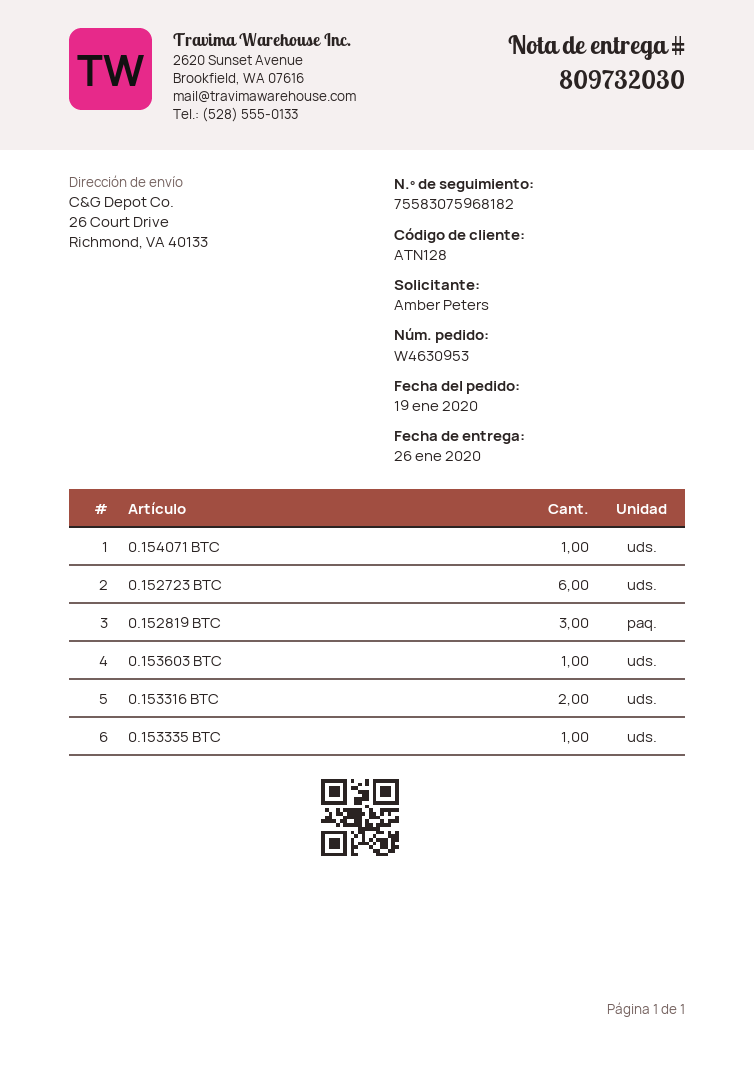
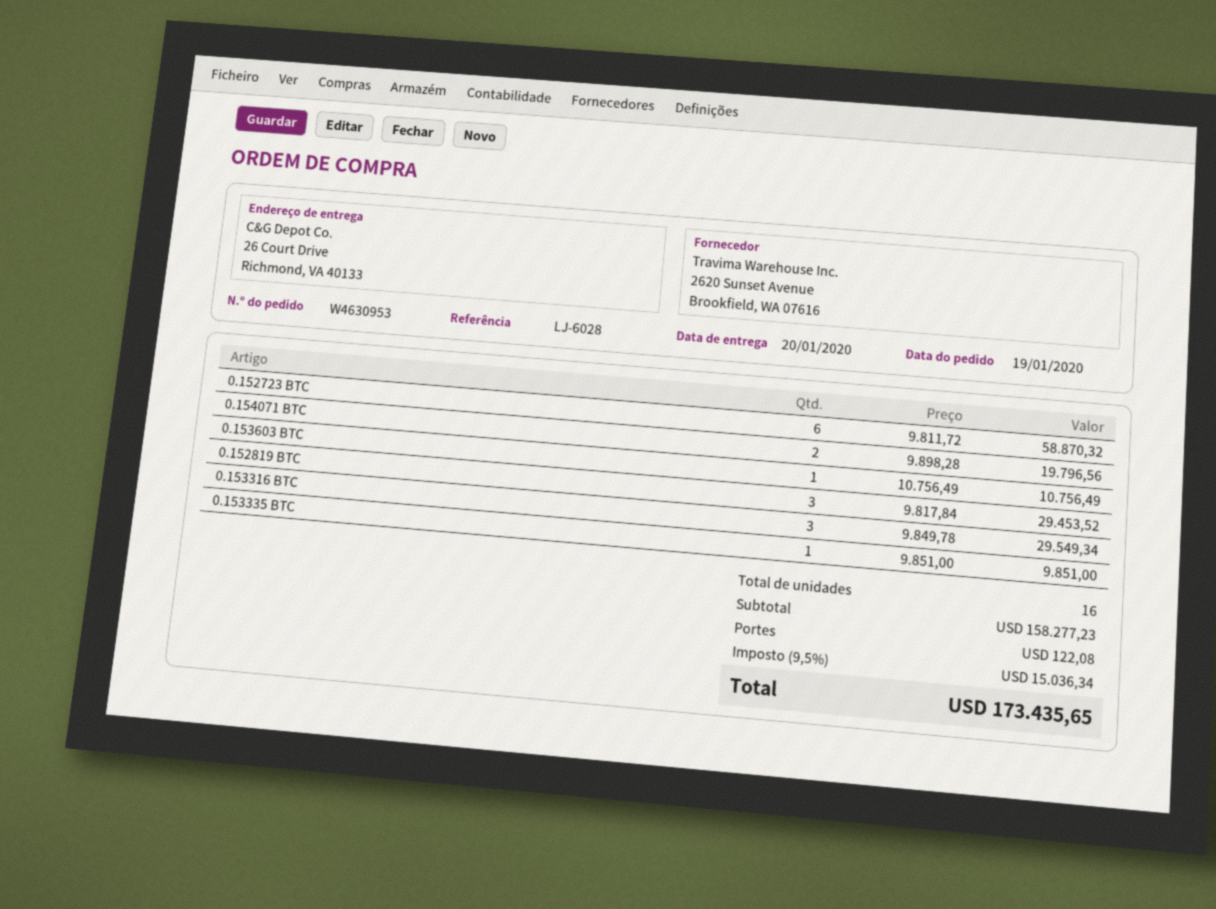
delivery date: 2020-01-26 -> 2020-01-20
0.154071 BTC: 1 -> 2
0.153316 BTC: 2 -> 3

